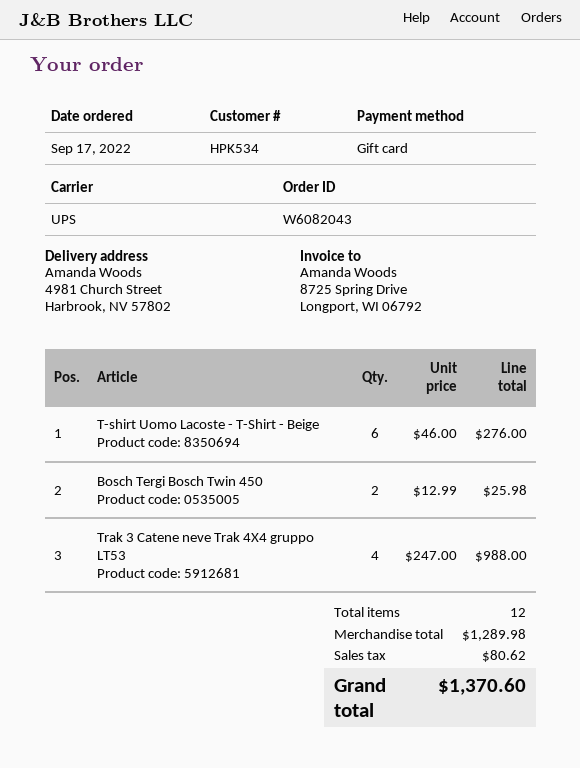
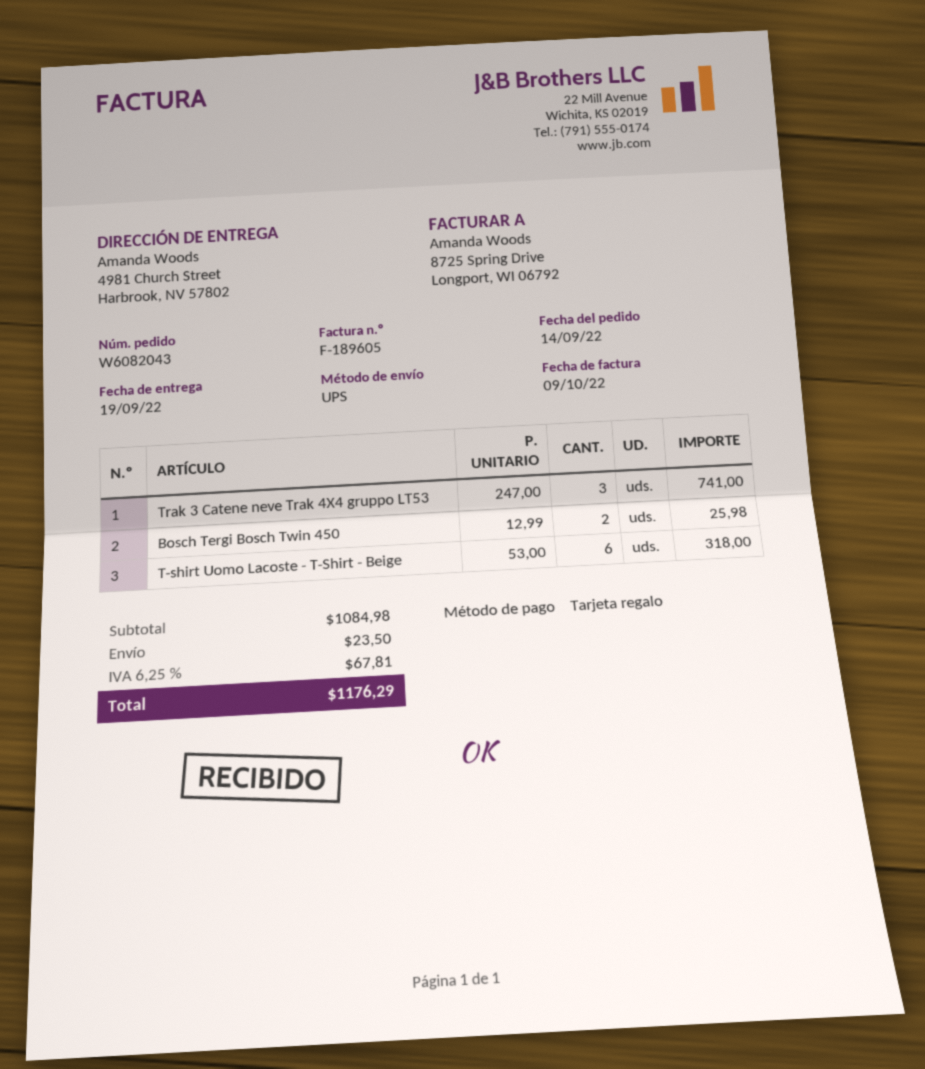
order date: 2022-09-17 -> 2022-09-14
T-shirt Uomo Lacoste - T-Shirt - Beige: 6 x 46.00 = 276.00 -> 6 x 53.00 = 318.00
Trak 3 Catene neve Trak 4X4 gruppo LT53: 4 x 247.00 = 988.00 -> 3 x 247.00 = 741.00
subtotal: 1289.98 -> 1084.98
shipping: none -> 23.50
tax: 80.62 -> 67.81
total: 1370.60 -> 1176.29

